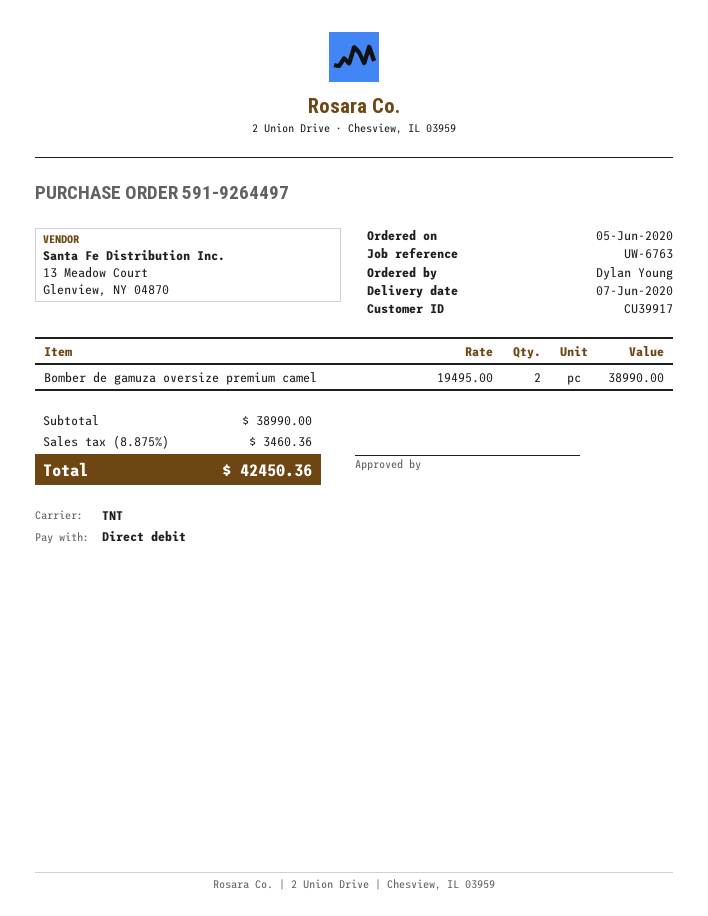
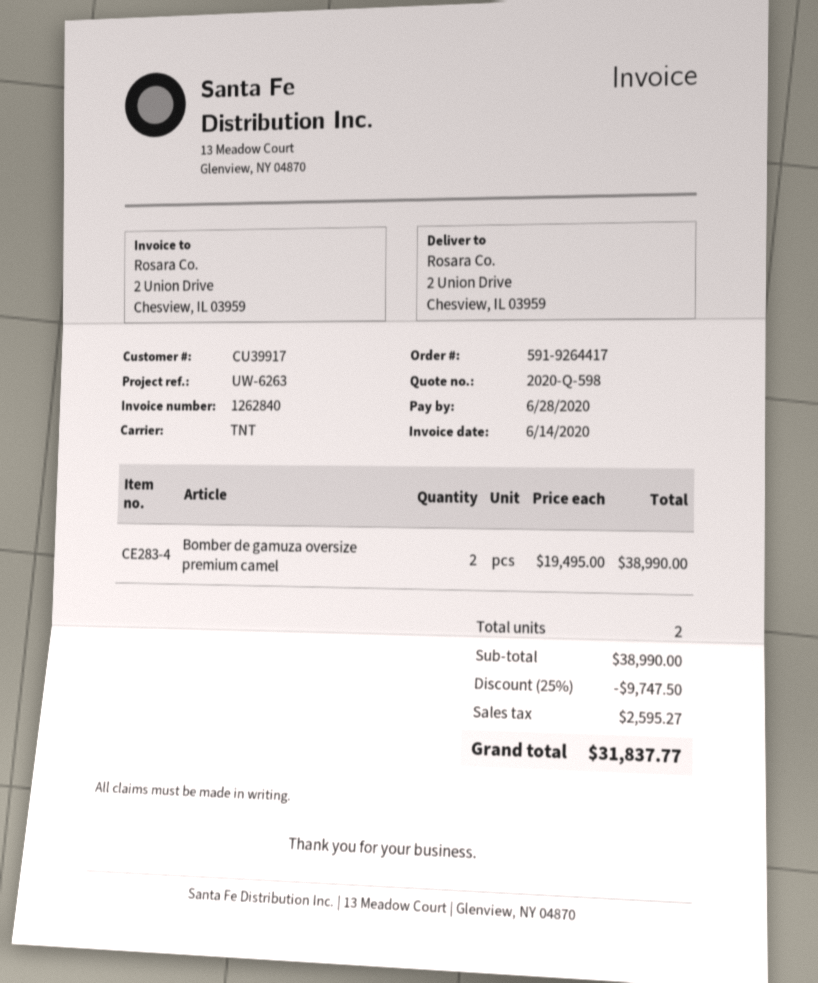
order number: 591-9264497 -> 591-9264417
reference: UW-6763 -> UW-6263
discount: none -> 25% = 9747.50
tax: 3460.36 -> 2595.27
total: 42450.36 -> 31837.77

